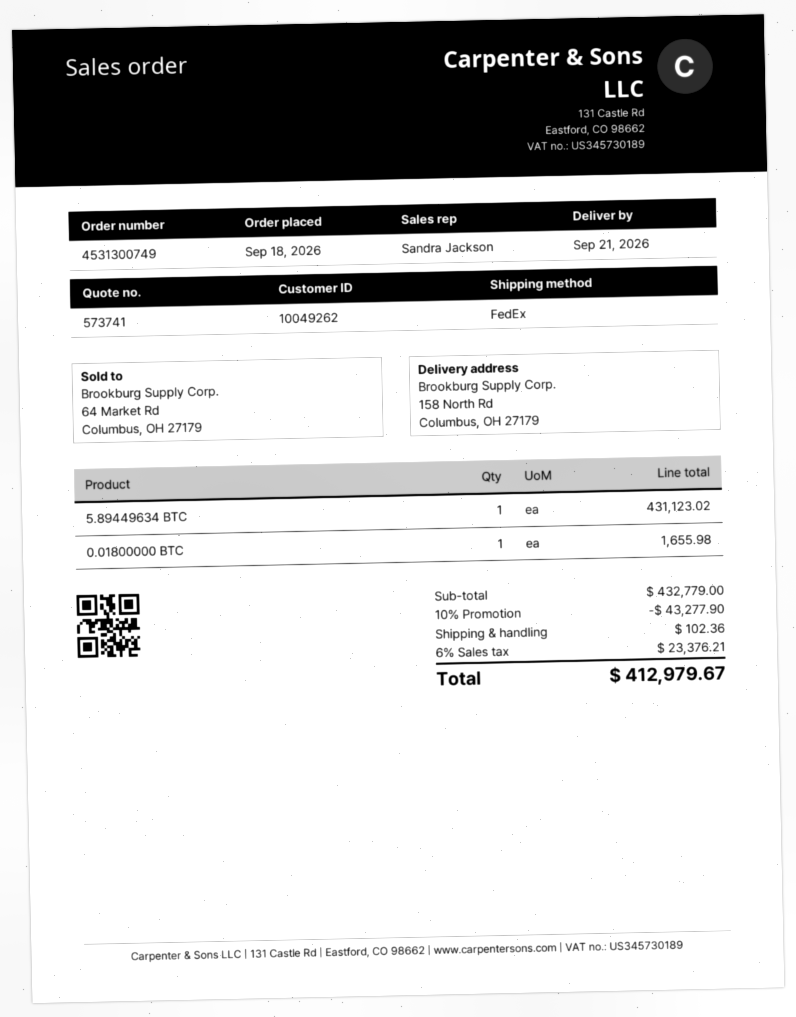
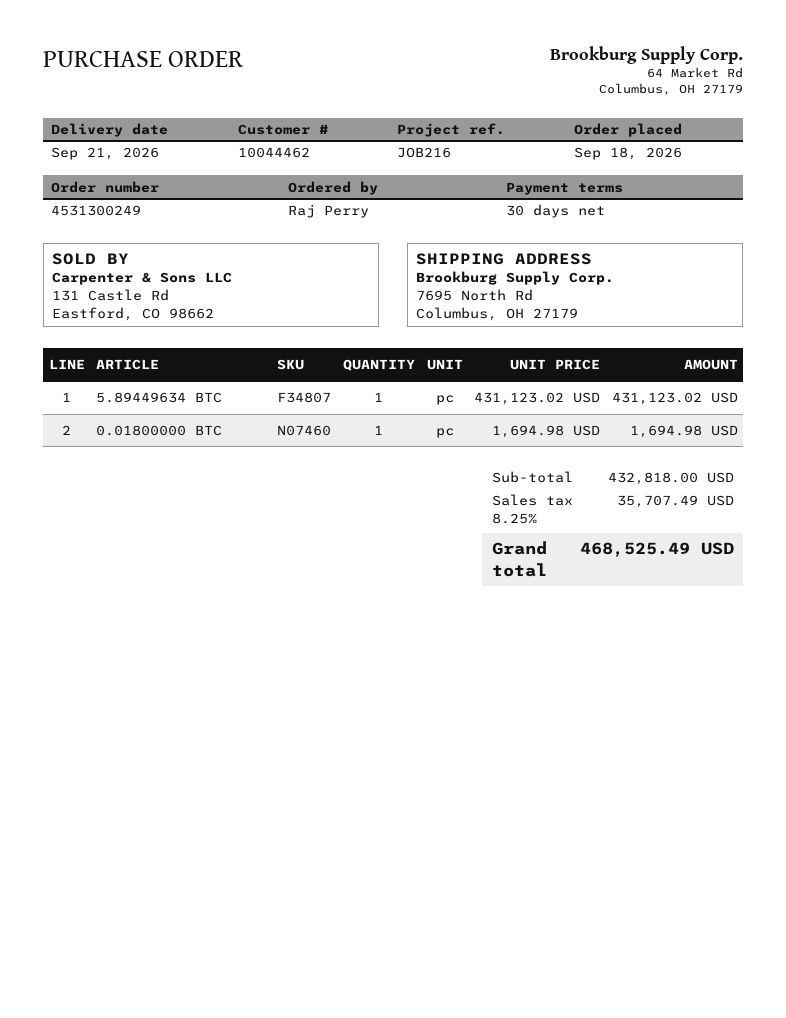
order number: 4531300749 -> 4531300249
customer number: 10049262 -> 10044462
ship to: 158 North Rd, Columbus, OH 27179 -> 7695 North Rd, Columbus, OH 27179
0.01800000 BTC: 1 for 1655.98 -> 1 for 1694.98
subtotal: 432779.00 -> 432818.00
discount: 10% = 43277.90 -> none
shipping: 102.36 -> none
tax: 6% = 23376.21 -> 8.25% = 35707.49
total: 412979.67 -> 468525.49

